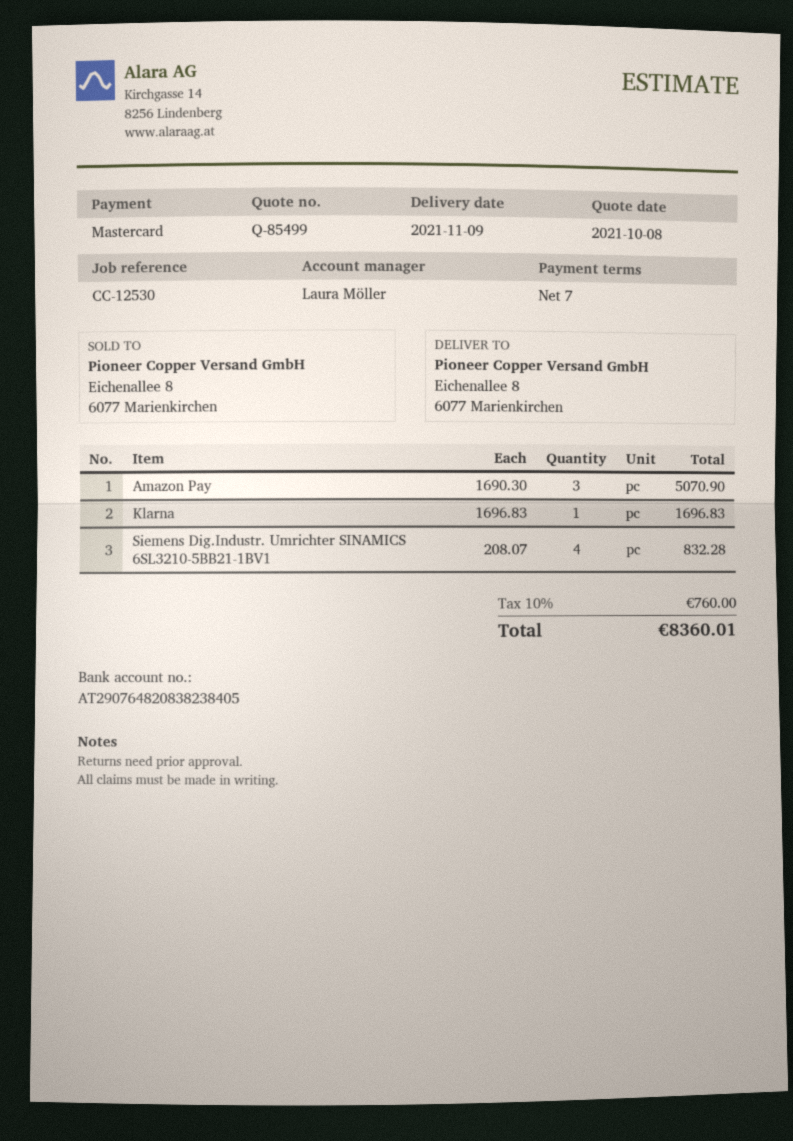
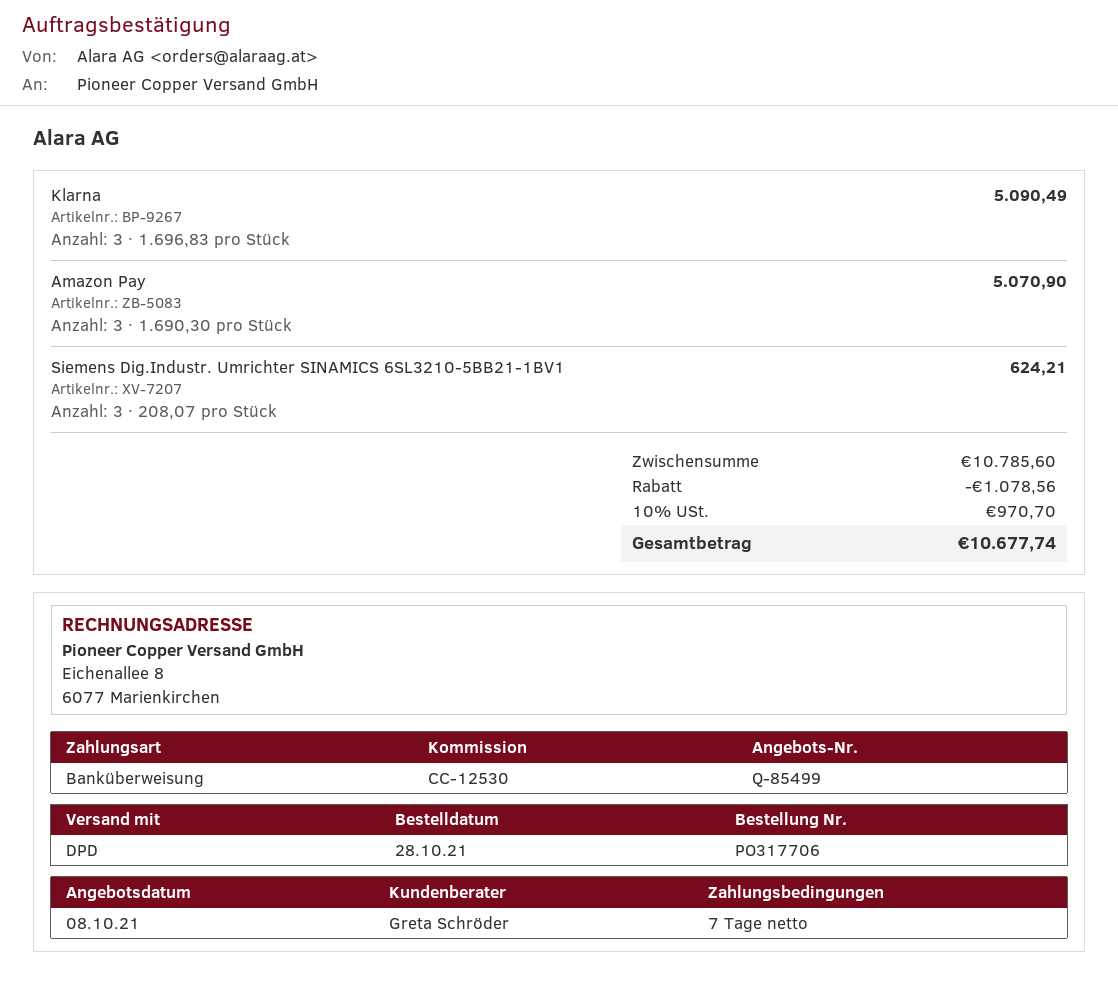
sales rep: Laura Möller -> Greta Schröder
payment method: Mastercard -> bank transfer
Klarna: 1 x 1696.83 = 1696.83 -> 3 x 1696.83 = 5090.49
Siemens Dig.Industr. Umrichter SINAMICS 6SL3210-5BB21-1BV1: 4 x 208.07 = 832.28 -> 3 x 208.07 = 624.21
discount: none -> 1078.56
tax: 10% = 760.00 -> 10% = 970.70
total: 8360.01 -> 10677.74

